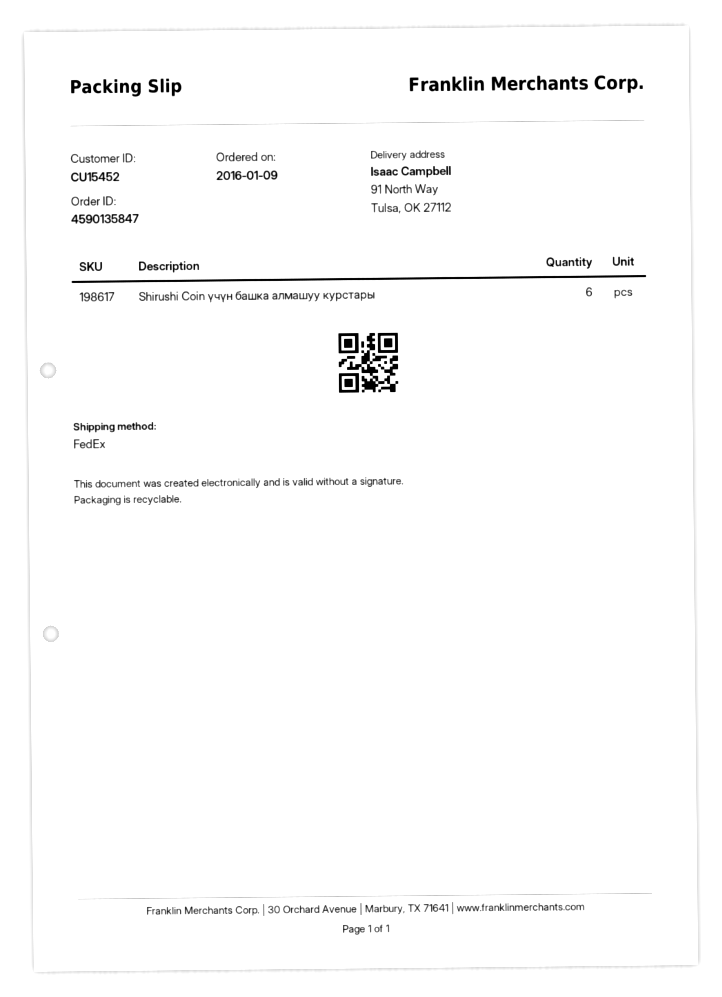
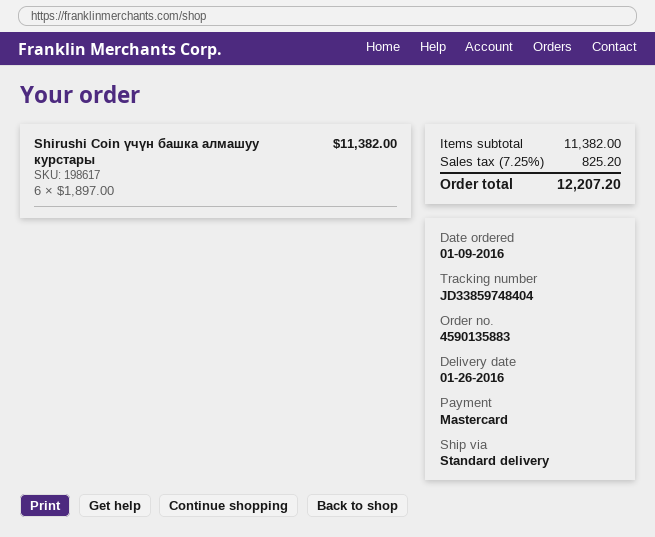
order number: 4590135847 -> 4590135883
shipping method: FedEx -> standard

